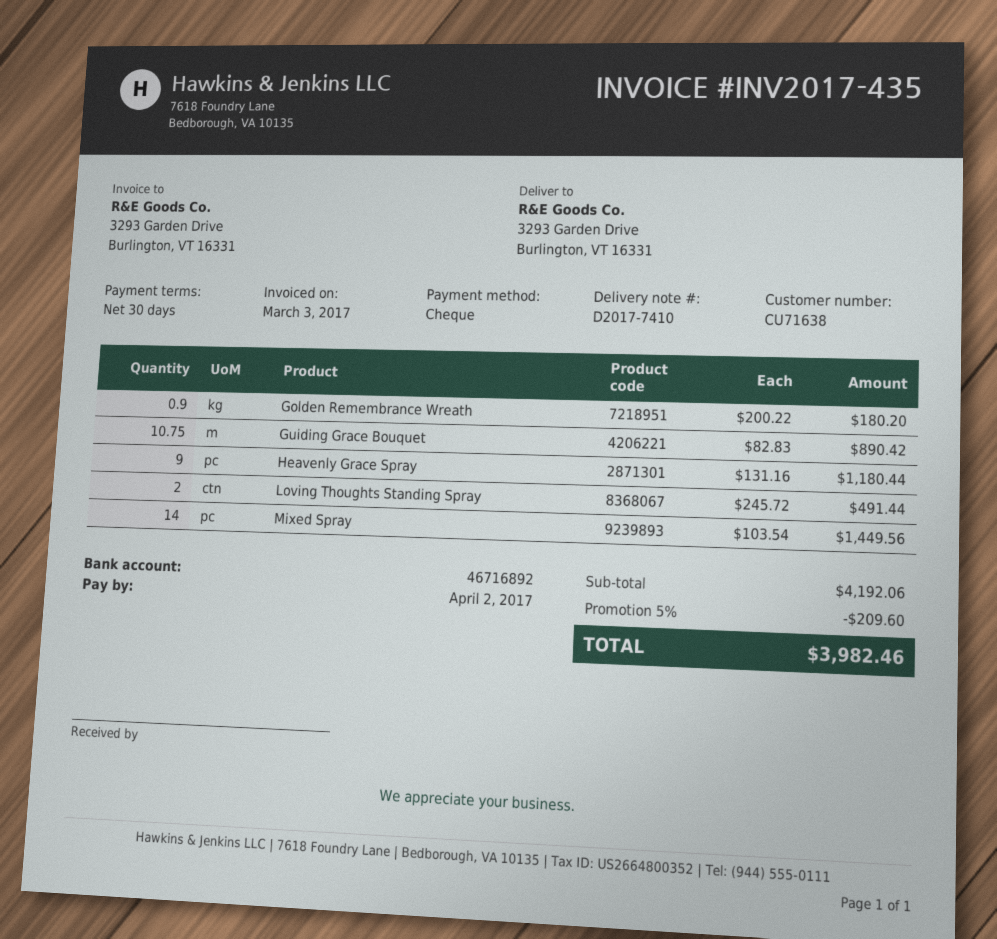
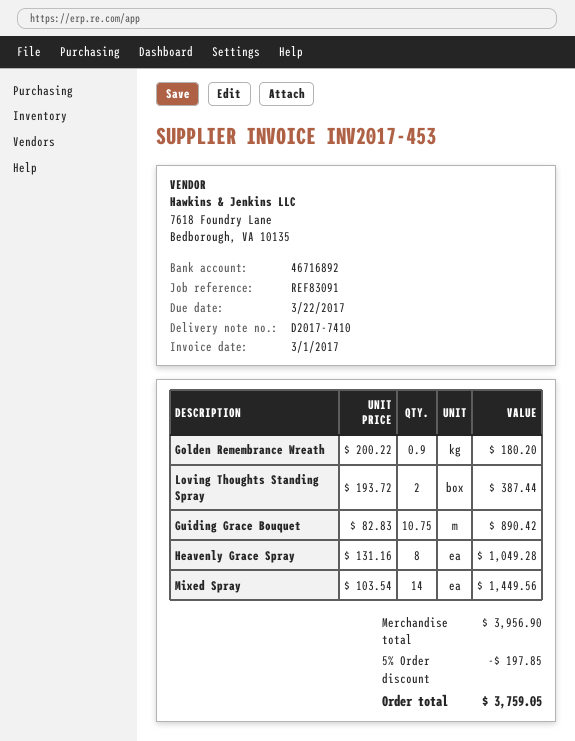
invoice number: INV2017-435 -> INV2017-453
invoice date: 2017-03-03 -> 2017-03-01
due date: 2017-04-02 -> 2017-03-22
Heavenly Grace Spray: 9 x 131.16 = 1180.44 -> 8 x 131.16 = 1049.28
Loving Thoughts Standing Spray: 2 x 245.72 = 491.44 -> 2 x 193.72 = 387.44
subtotal: 4192.06 -> 3956.90
discount: 5% = 209.60 -> 5% = 197.85
total: 3982.46 -> 3759.05

